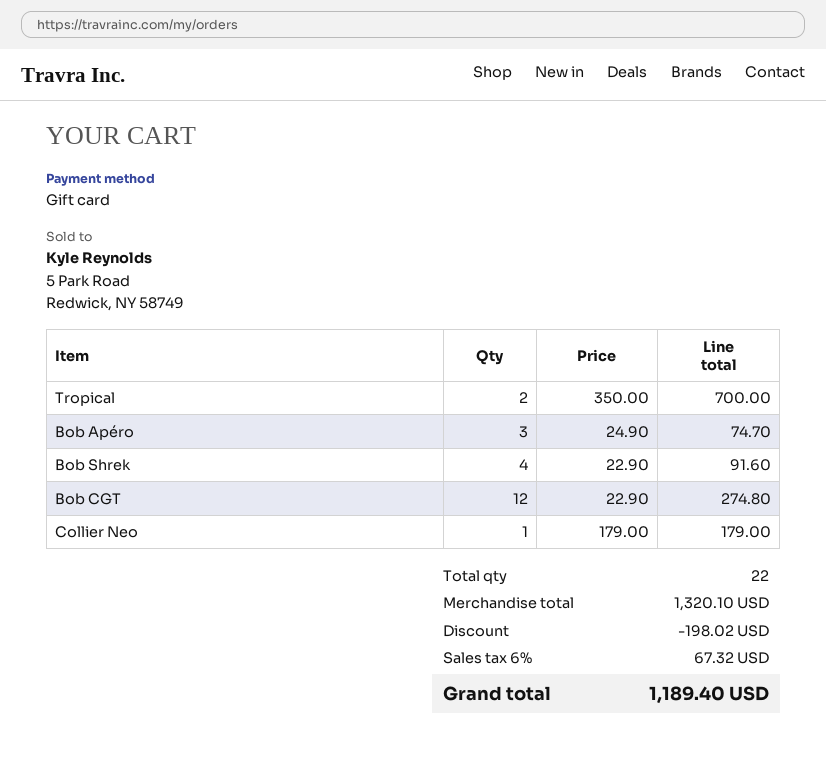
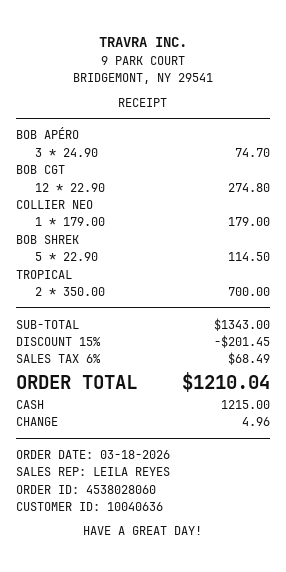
payment method: gift card -> cash
Bob Shrek: 4 x 22.90 = 91.60 -> 5 x 22.90 = 114.50
subtotal: 1320.10 -> 1343.00
discount: 198.02 -> 201.45
tax: 6% = 67.32 -> 6% = 68.49
total: 1189.40 -> 1210.04

